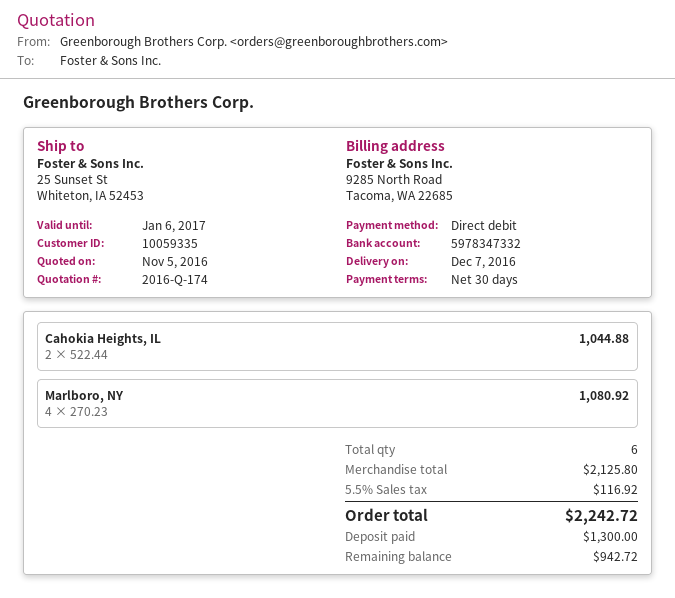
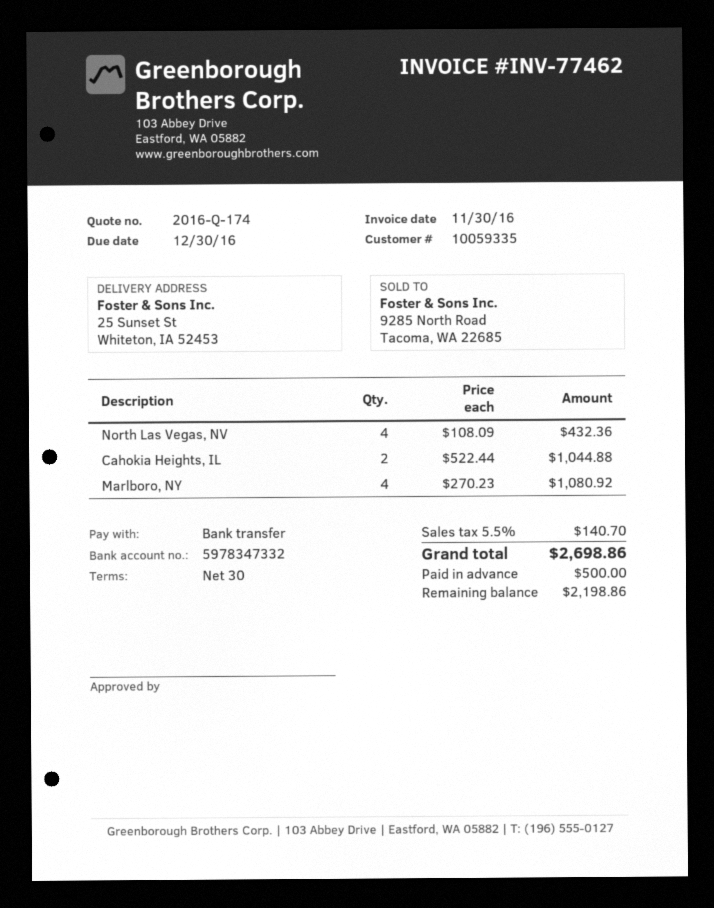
payment method: direct debit -> bank transfer
North Las Vegas, NV: none -> 4 x 108.09 = 432.36
tax: 5.5% = 116.92 -> 5.5% = 140.70
total: 2242.72 -> 2698.86
deposit: 1300.00 -> 500.00
balance: 942.72 -> 2198.86

